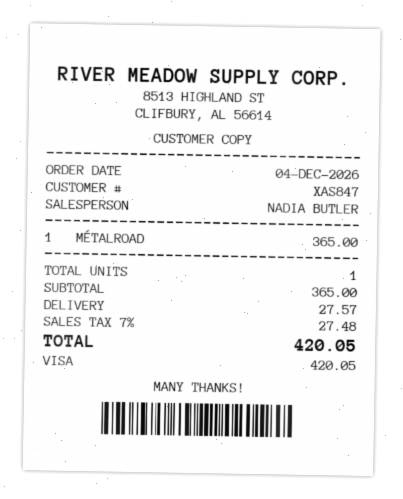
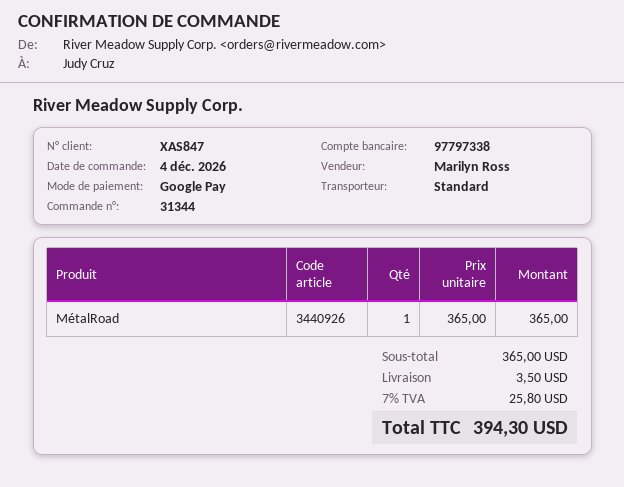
sales rep: NADIA BUTLER -> Marilyn Ross
payment method: Visa -> Google Pay
shipping: 27.57 -> 3.50
tax: 7% = 27.48 -> 7% = 25.80
total: 420.05 -> 394.30

